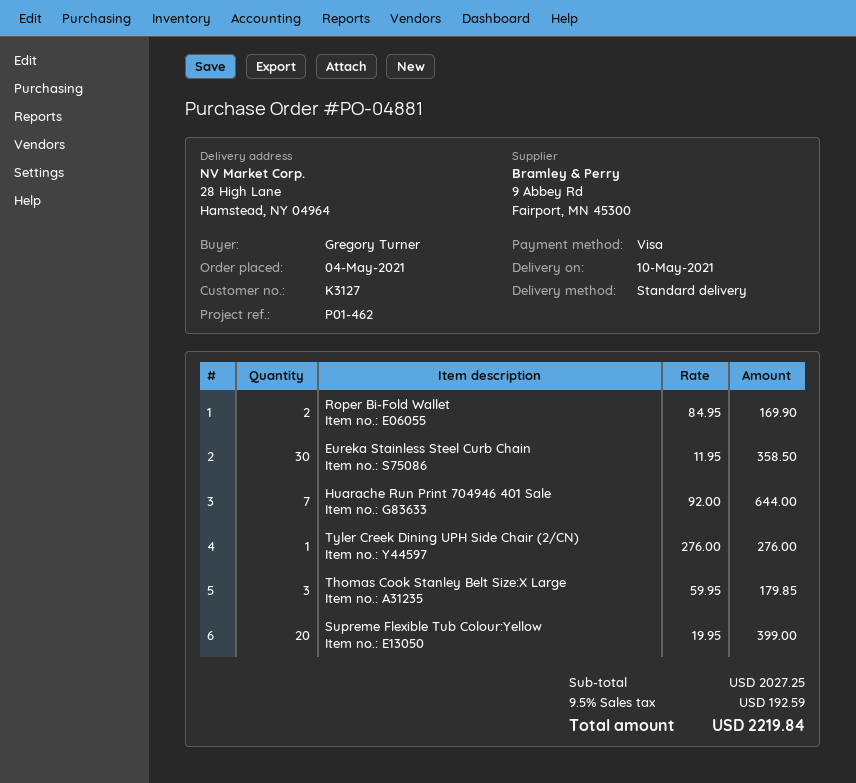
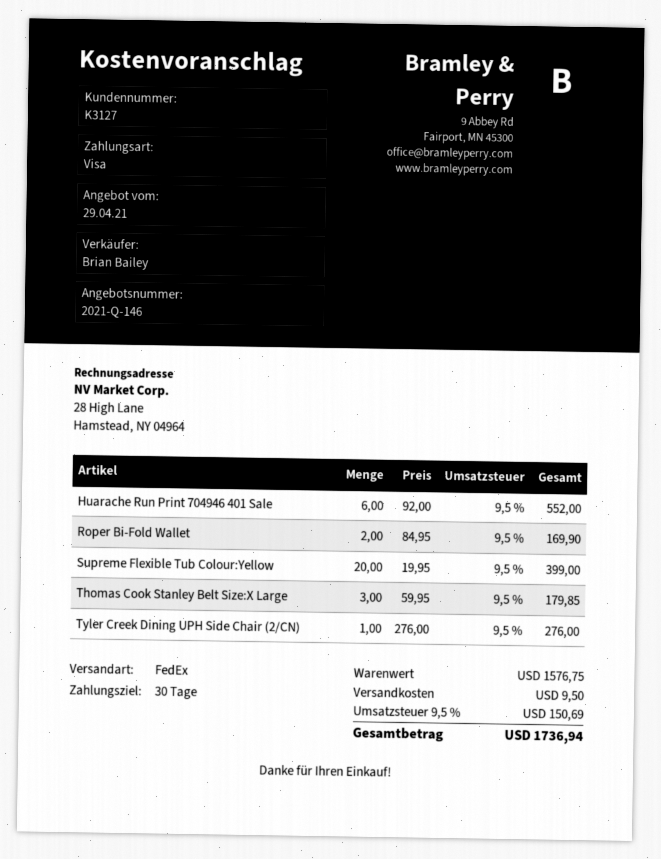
shipping method: standard -> FedEx
Eureka Stainless Steel Curb Chain: 30 x 11.95 = 358.50 -> none
Huarache Run Print 704946 401 Sale: 7 x 92.00 = 644.00 -> 6 x 92.00 = 552.00
subtotal: 2027.25 -> 1576.75
shipping: none -> 9.50
tax: 9.5% = 192.59 -> 9.5% = 150.69
total: 2219.84 -> 1736.94

